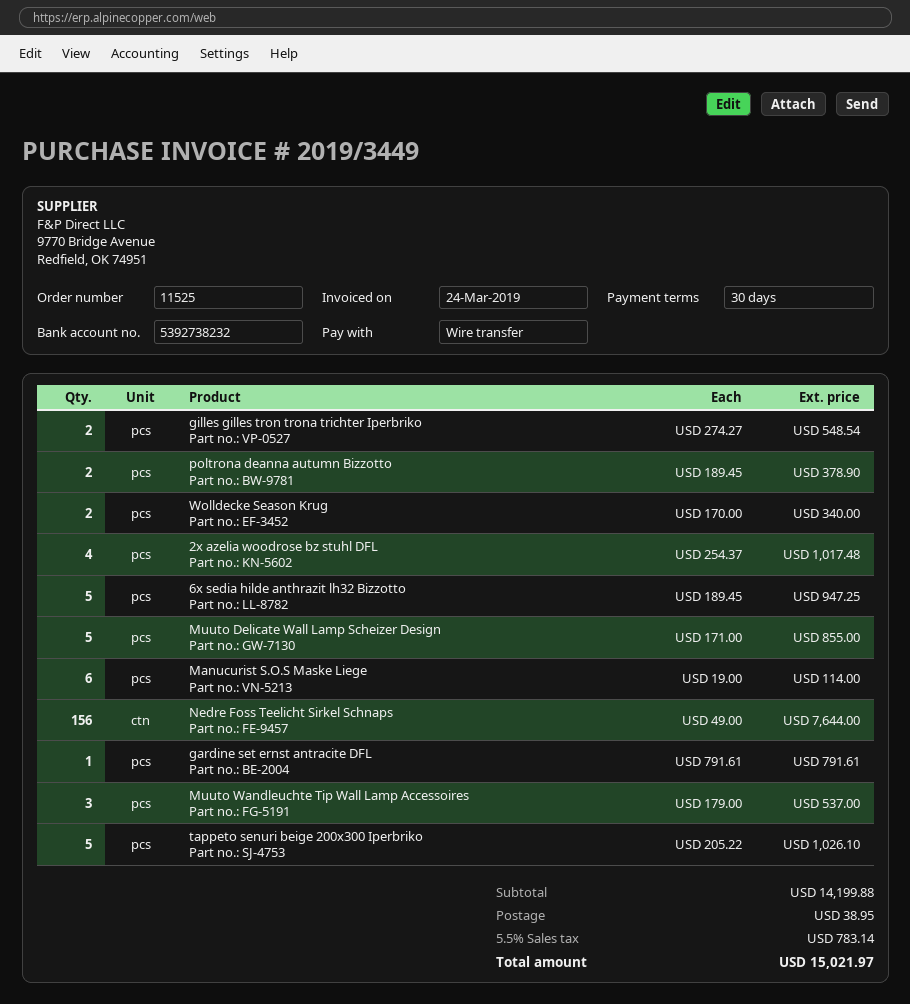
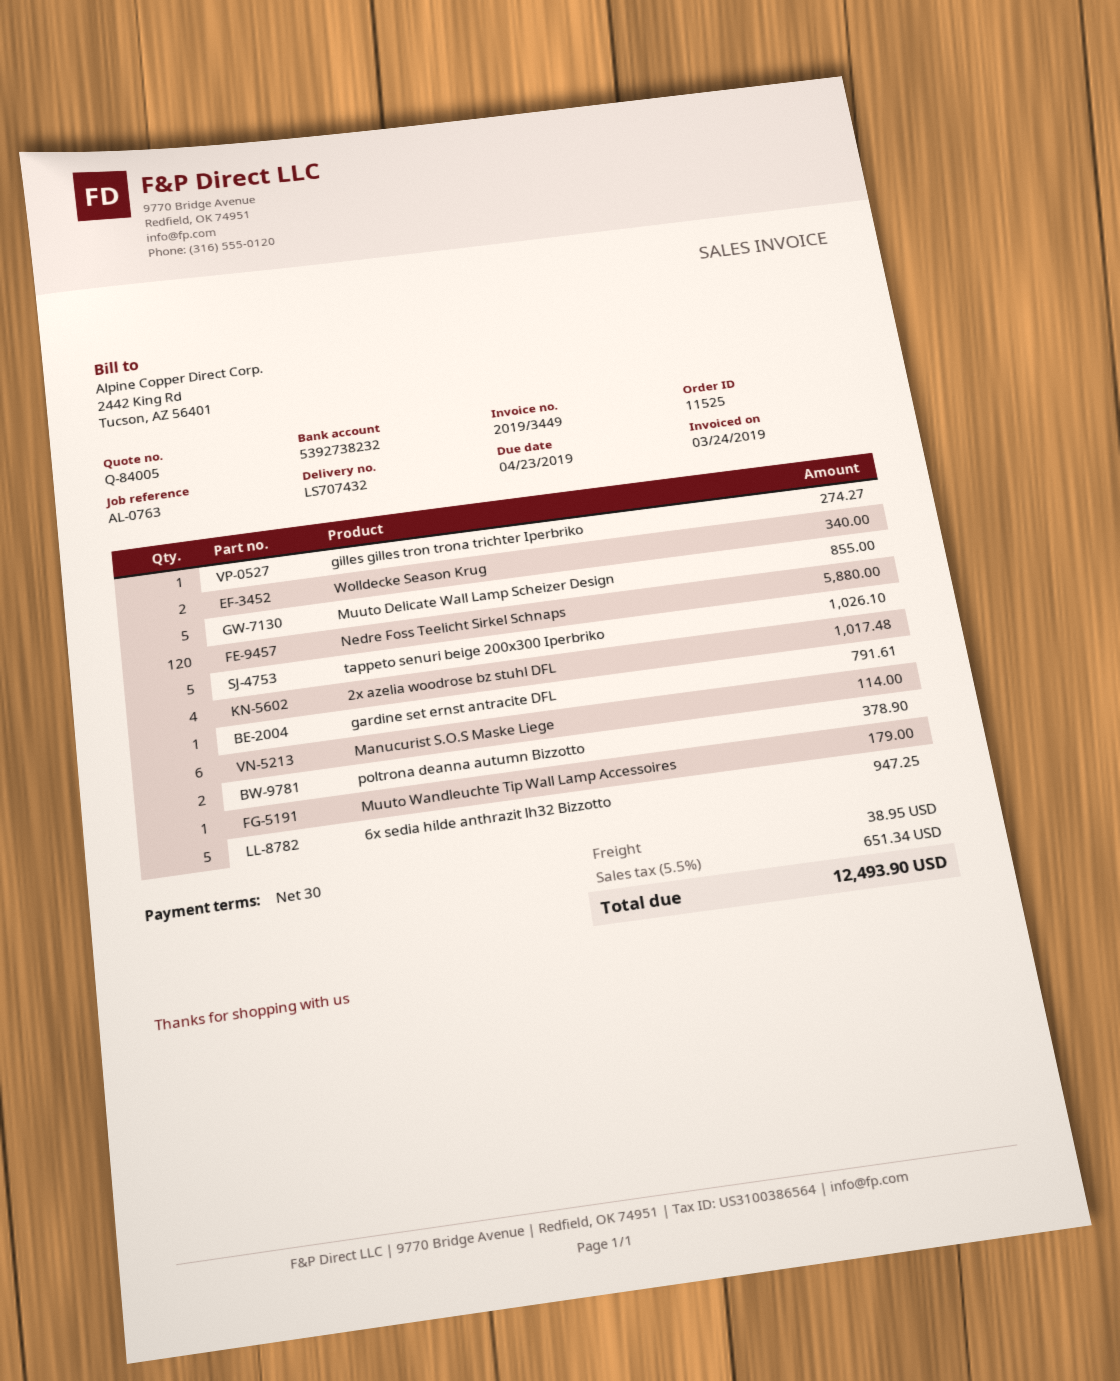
gilles gilles tron trona trichter Iperbriko: 2 for 548.54 -> 1 for 274.27
Nedre Foss Teelicht Sirkel Schnaps: 156 for 7644.00 -> 120 for 5880.00
Muuto Wandleuchte Tip Wall Lamp Accessoires: 3 for 537.00 -> 1 for 179.00
tax: 5.5% = 783.14 -> 5.5% = 651.34
total: 15021.97 -> 12493.90

